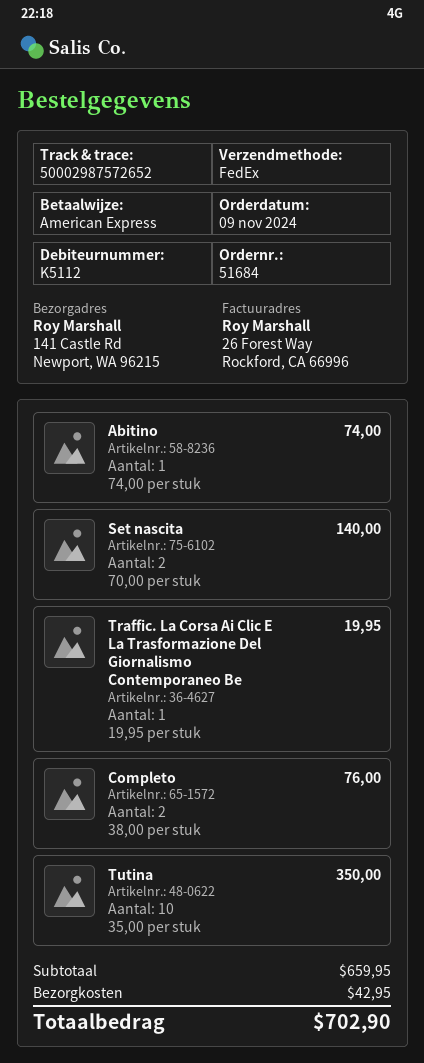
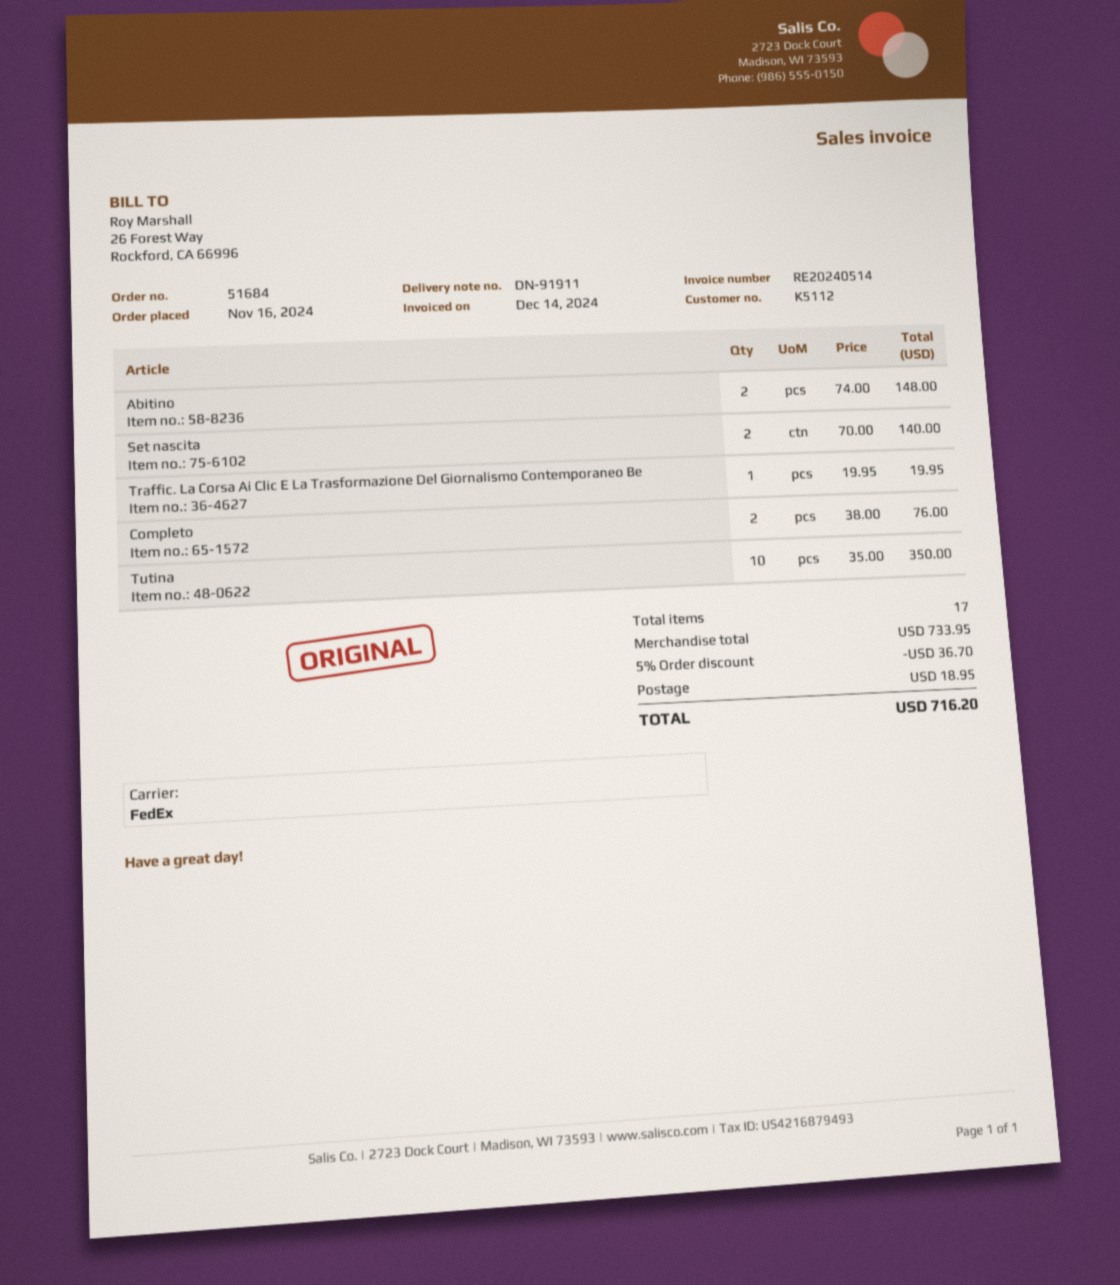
order date: 2024-11-09 -> 2024-11-16
Abitino: 1 x 74.00 = 74.00 -> 2 x 74.00 = 148.00
subtotal: 659.95 -> 733.95
discount: none -> 5% = 36.70
shipping: 42.95 -> 18.95
total: 702.90 -> 716.20

